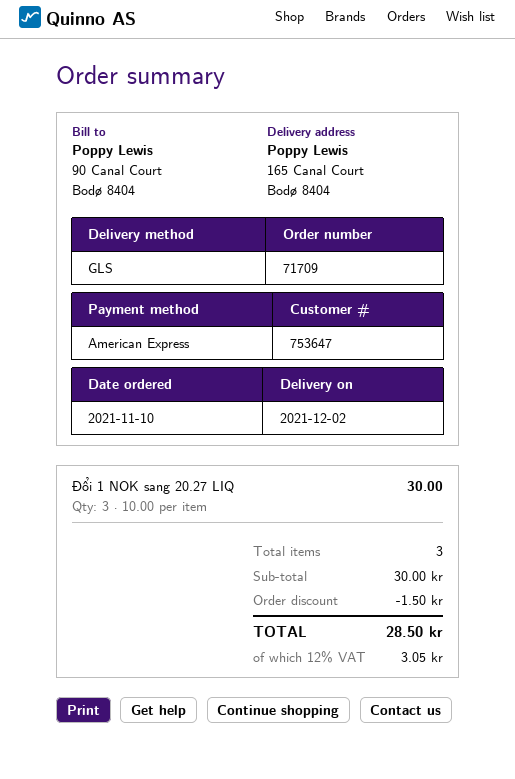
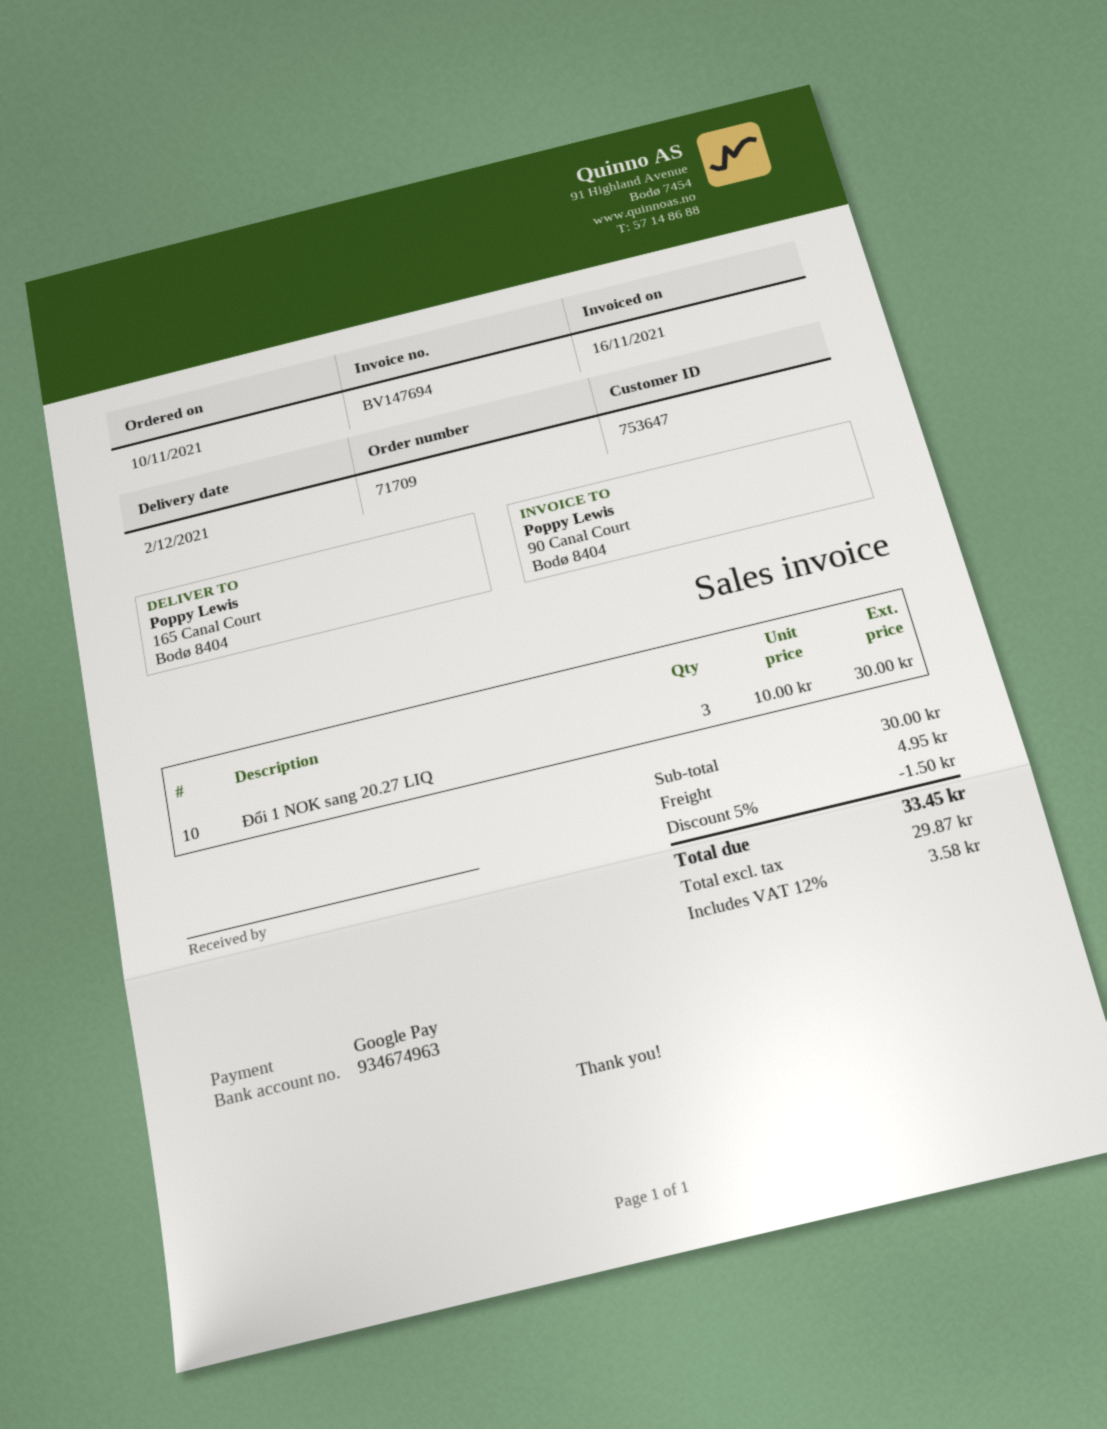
payment method: American Express -> Google Pay
shipping: none -> 4.95
tax: 12% = 3.05 -> 12% = 3.58
total: 28.50 -> 33.45

